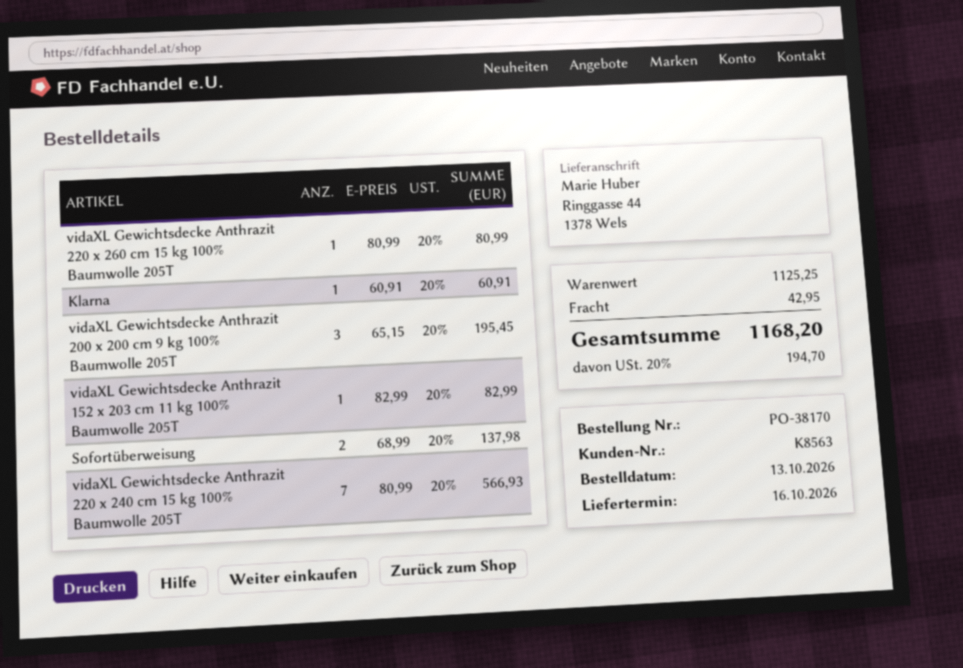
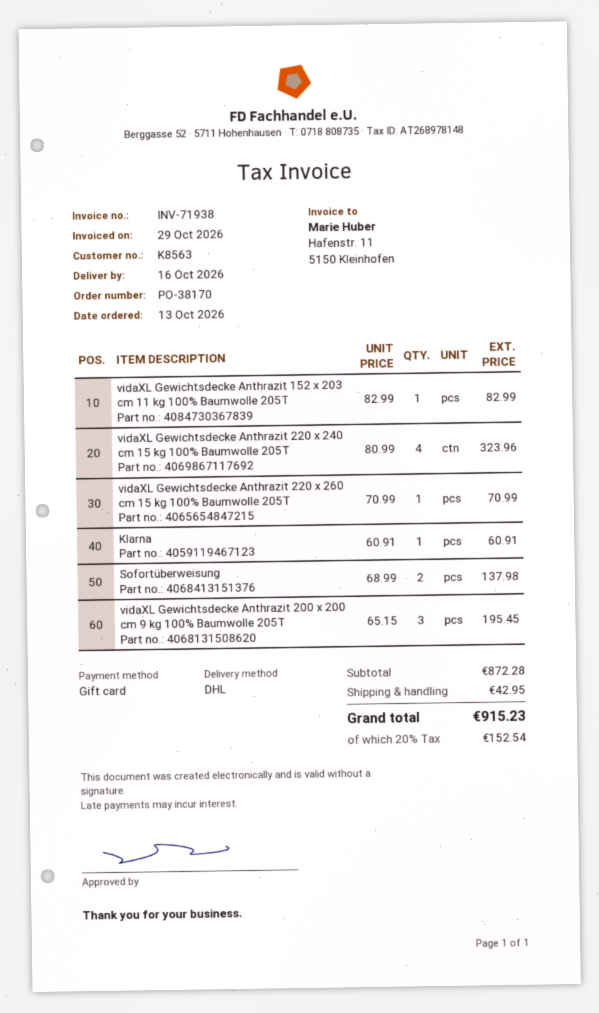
vidaXL Gewichtsdecke Anthrazit 220 x 260 cm 15 kg 100% Baumwolle 205T: 1 x 80.99 = 80.99 -> 1 x 70.99 = 70.99
vidaXL Gewichtsdecke Anthrazit 220 x 240 cm 15 kg 100% Baumwolle 205T: 7 x 80.99 = 566.93 -> 4 x 80.99 = 323.96
subtotal: 1125.25 -> 872.28
tax: 20% = 194.70 -> 20% = 152.54
total: 1168.20 -> 915.23

